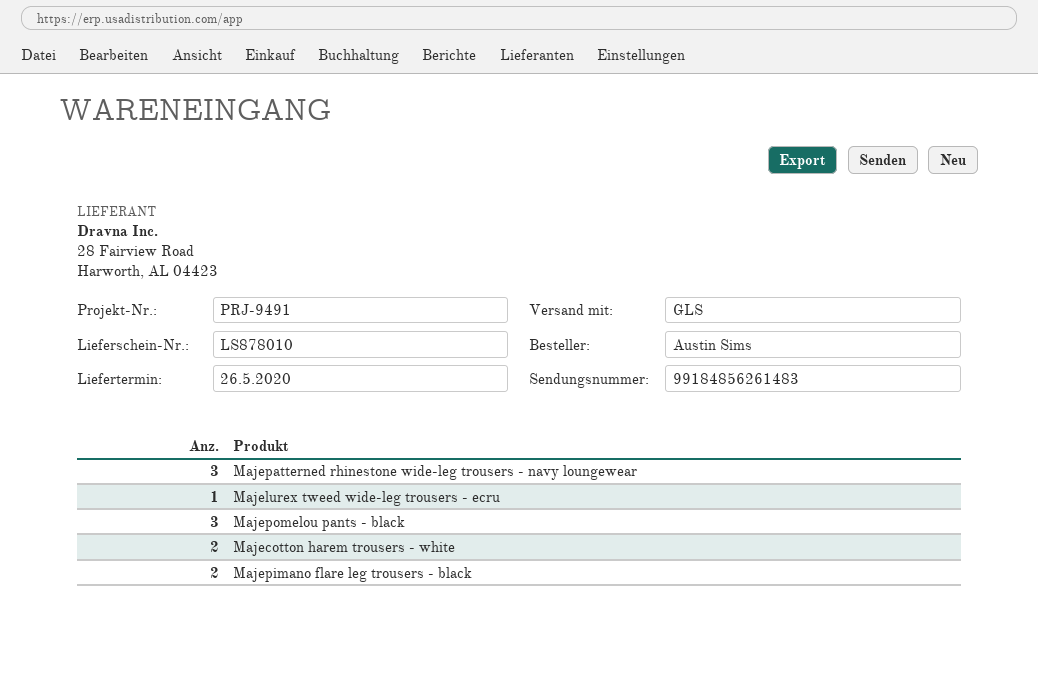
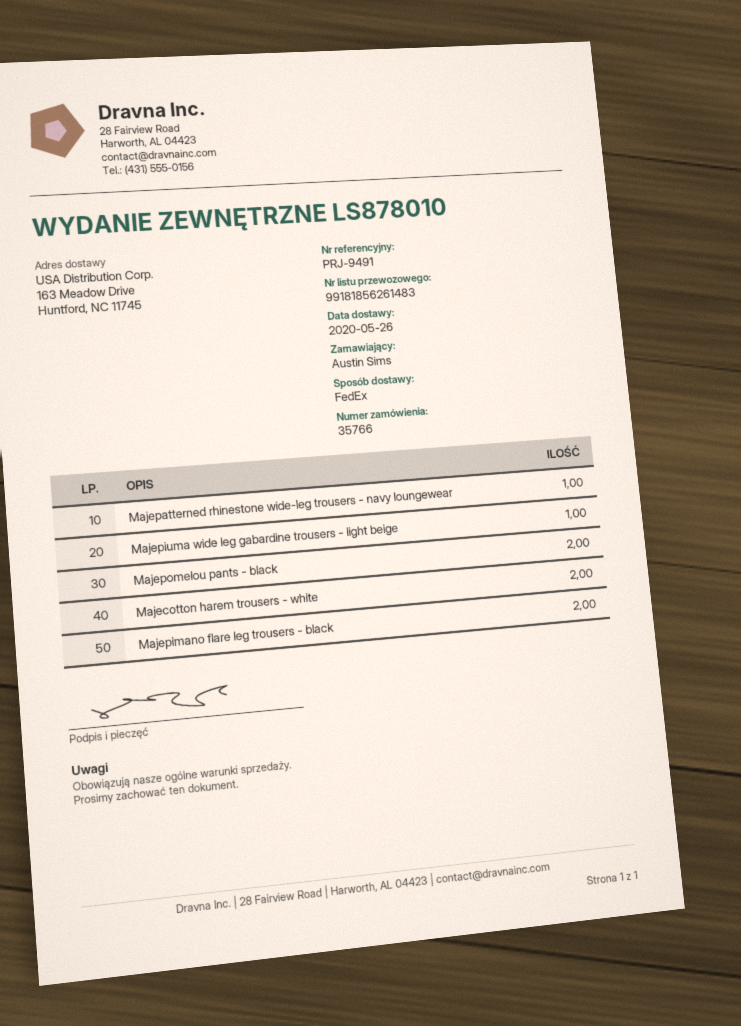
shipping method: GLS -> FedEx
tracking number: 99184856261483 -> 99181856261483
Majepatterned rhinestone wide-leg trousers - navy loungewear: 3 -> 1
Majelurex tweed wide-leg trousers - ecru: 1 -> none
Majepomelou pants - black: 3 -> 2
Majepiuma wide leg gabardine trousers - light beige: none -> 1

